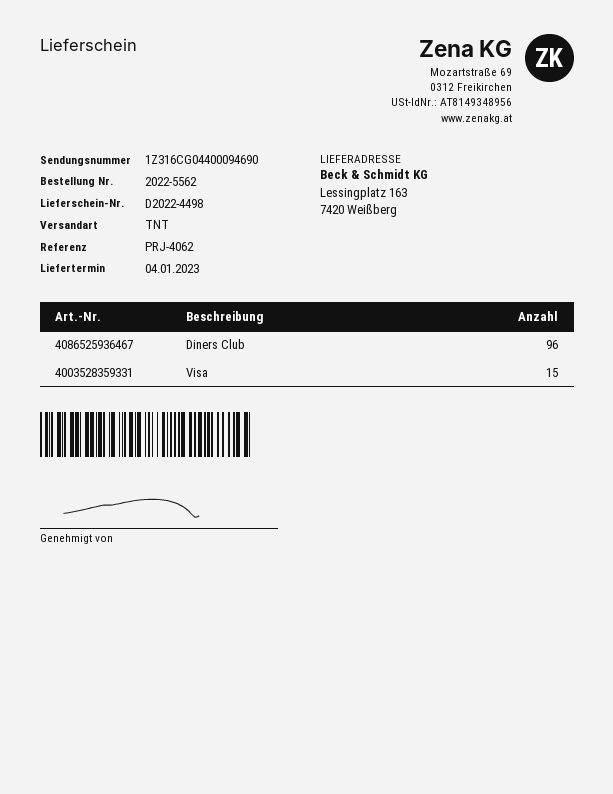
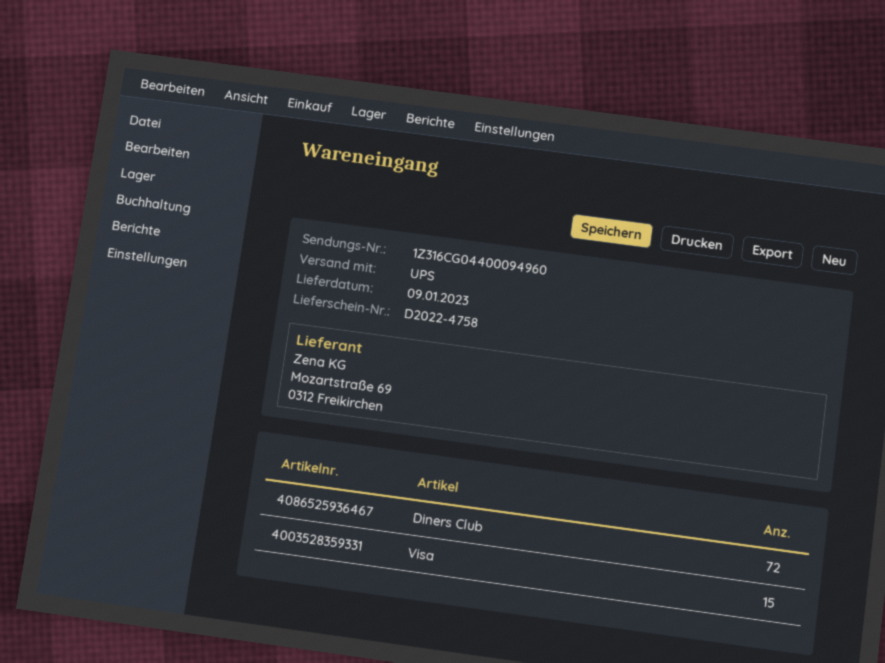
delivery note number: D2022-4498 -> D2022-4758
delivery date: 2023-01-04 -> 2023-01-09
shipping method: TNT -> UPS
tracking number: 1Z316CG04400094690 -> 1Z316CG04400094960
Diners Club: 96 -> 72

